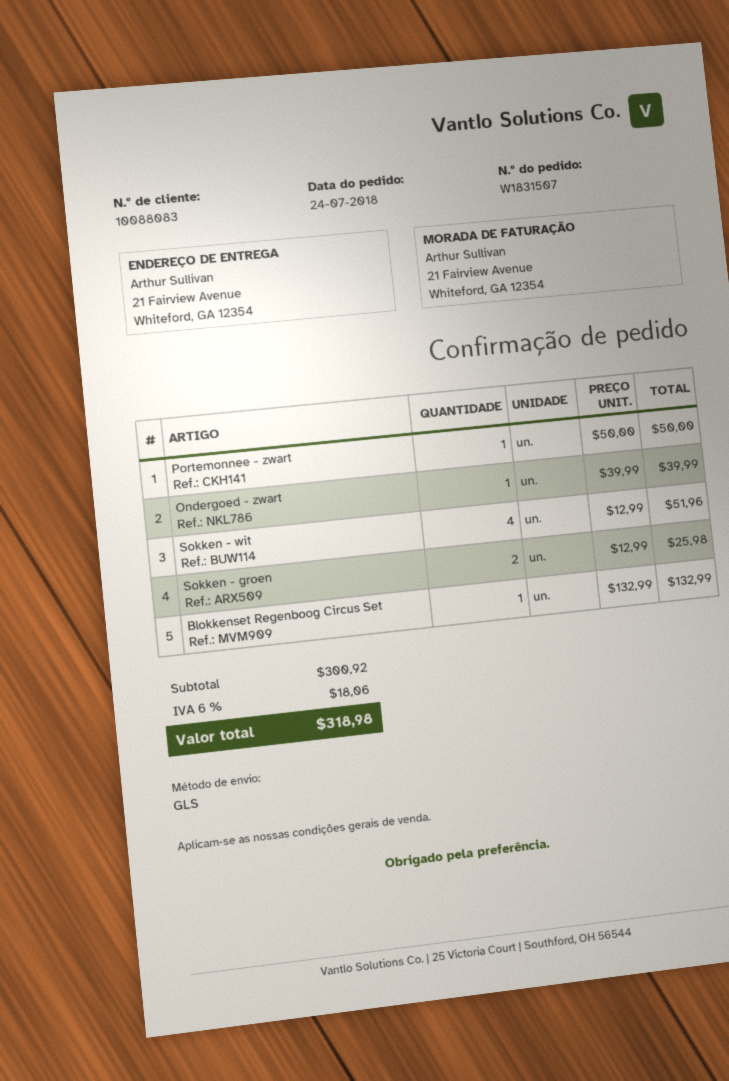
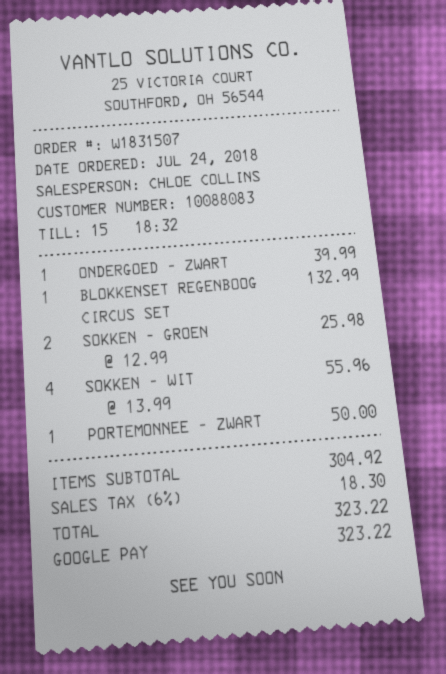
Sokken - wit: 4 x 12.99 = 51.96 -> 4 x 13.99 = 55.96
subtotal: 300.92 -> 304.92
tax: 6% = 18.06 -> 6% = 18.30
total: 318.98 -> 323.22

